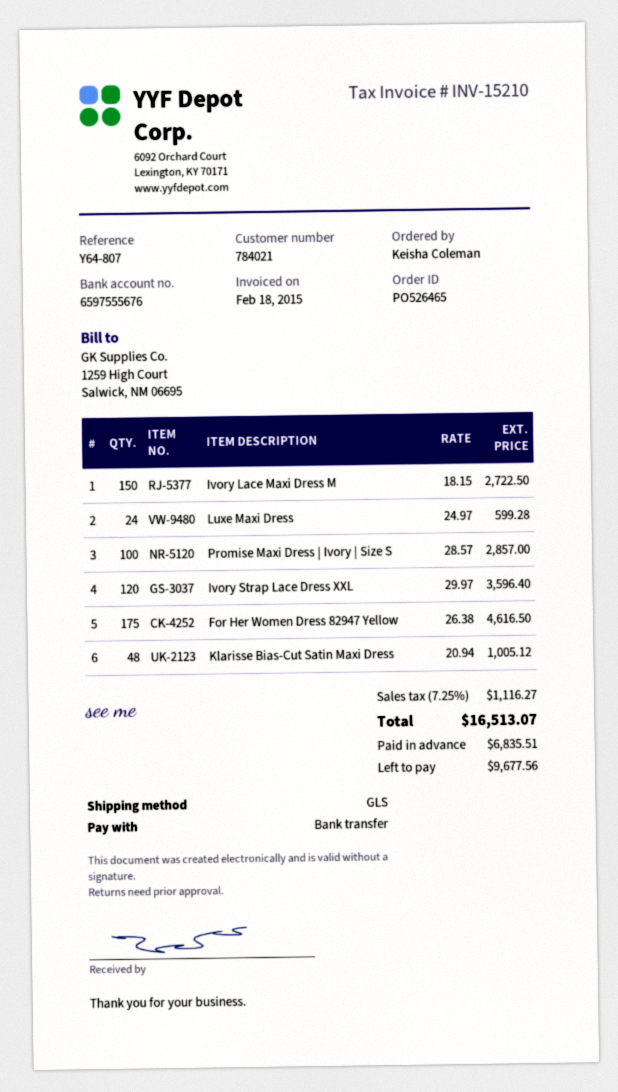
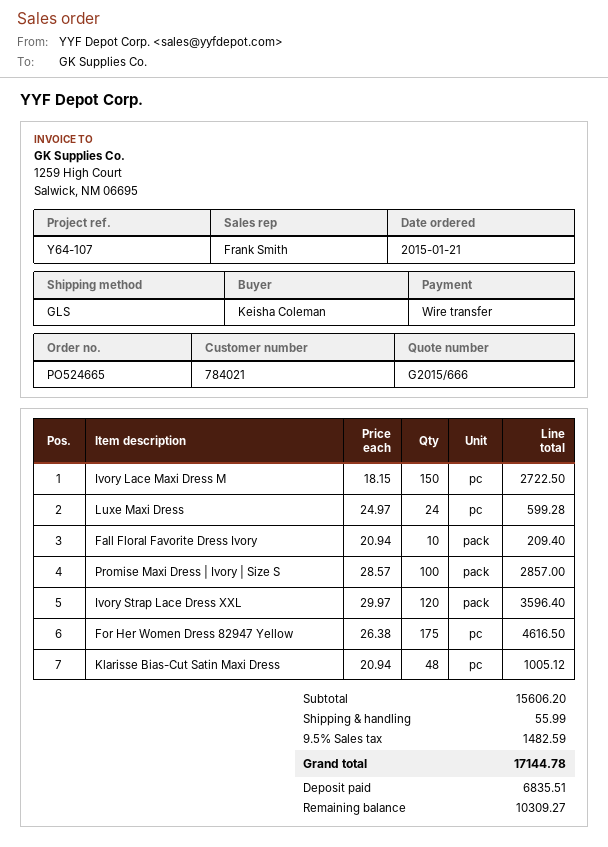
order number: PO526465 -> PO524665
reference: Y64-807 -> Y64-107
Fall Floral Favorite Dress Ivory: none -> 10 x 20.94 = 209.40
shipping: none -> 55.99
tax: 7.25% = 1116.27 -> 9.5% = 1482.59
total: 16513.07 -> 17144.78
balance: 9677.56 -> 10309.27

